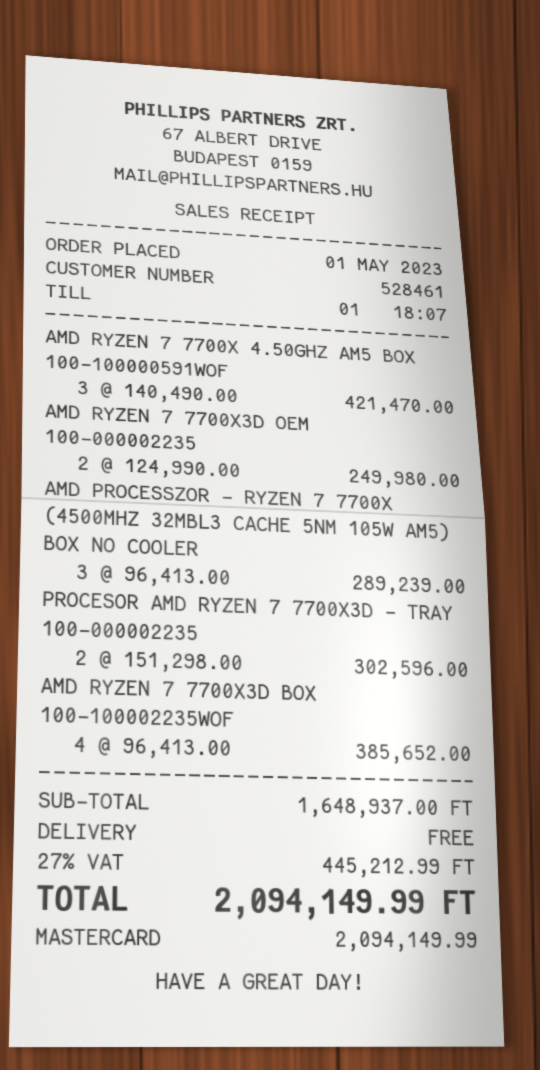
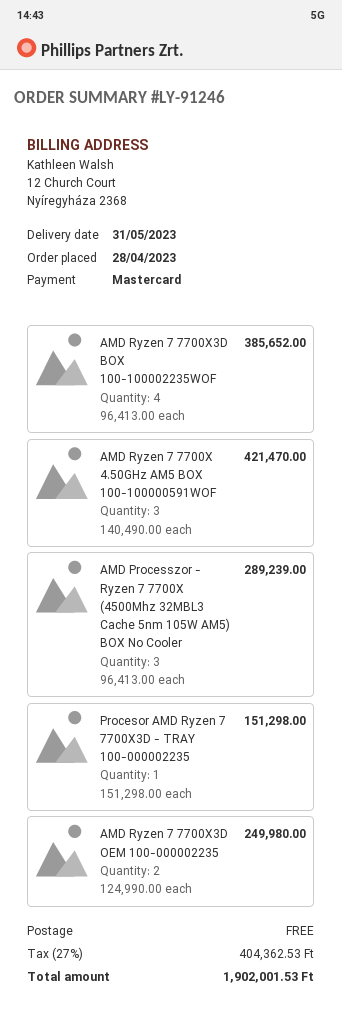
order date: 2023-05-01 -> 2023-04-28
PROCESOR AMD RYZEN 7 7700X3D - TRAY 100-000002235: 2 x 151298.00 = 302596.00 -> 1 x 151298.00 = 151298.00
tax: 27% = 445212.99 -> 27% = 404362.53
total: 2094149.99 -> 1902001.53

